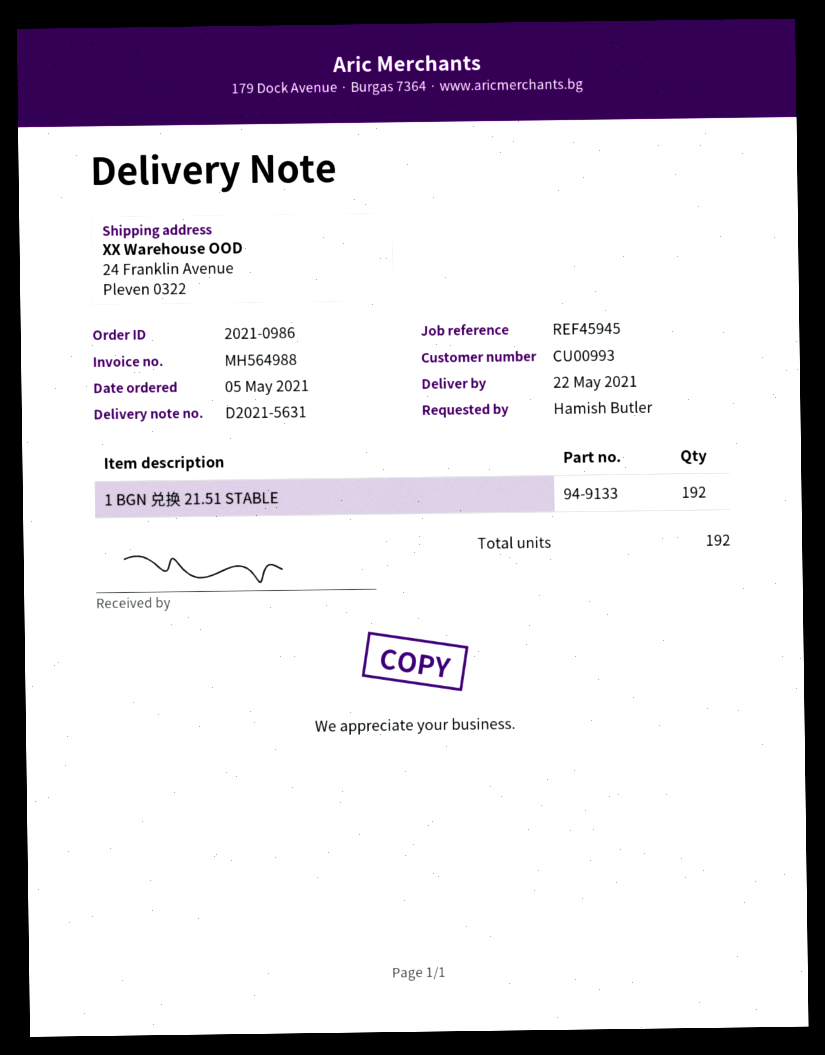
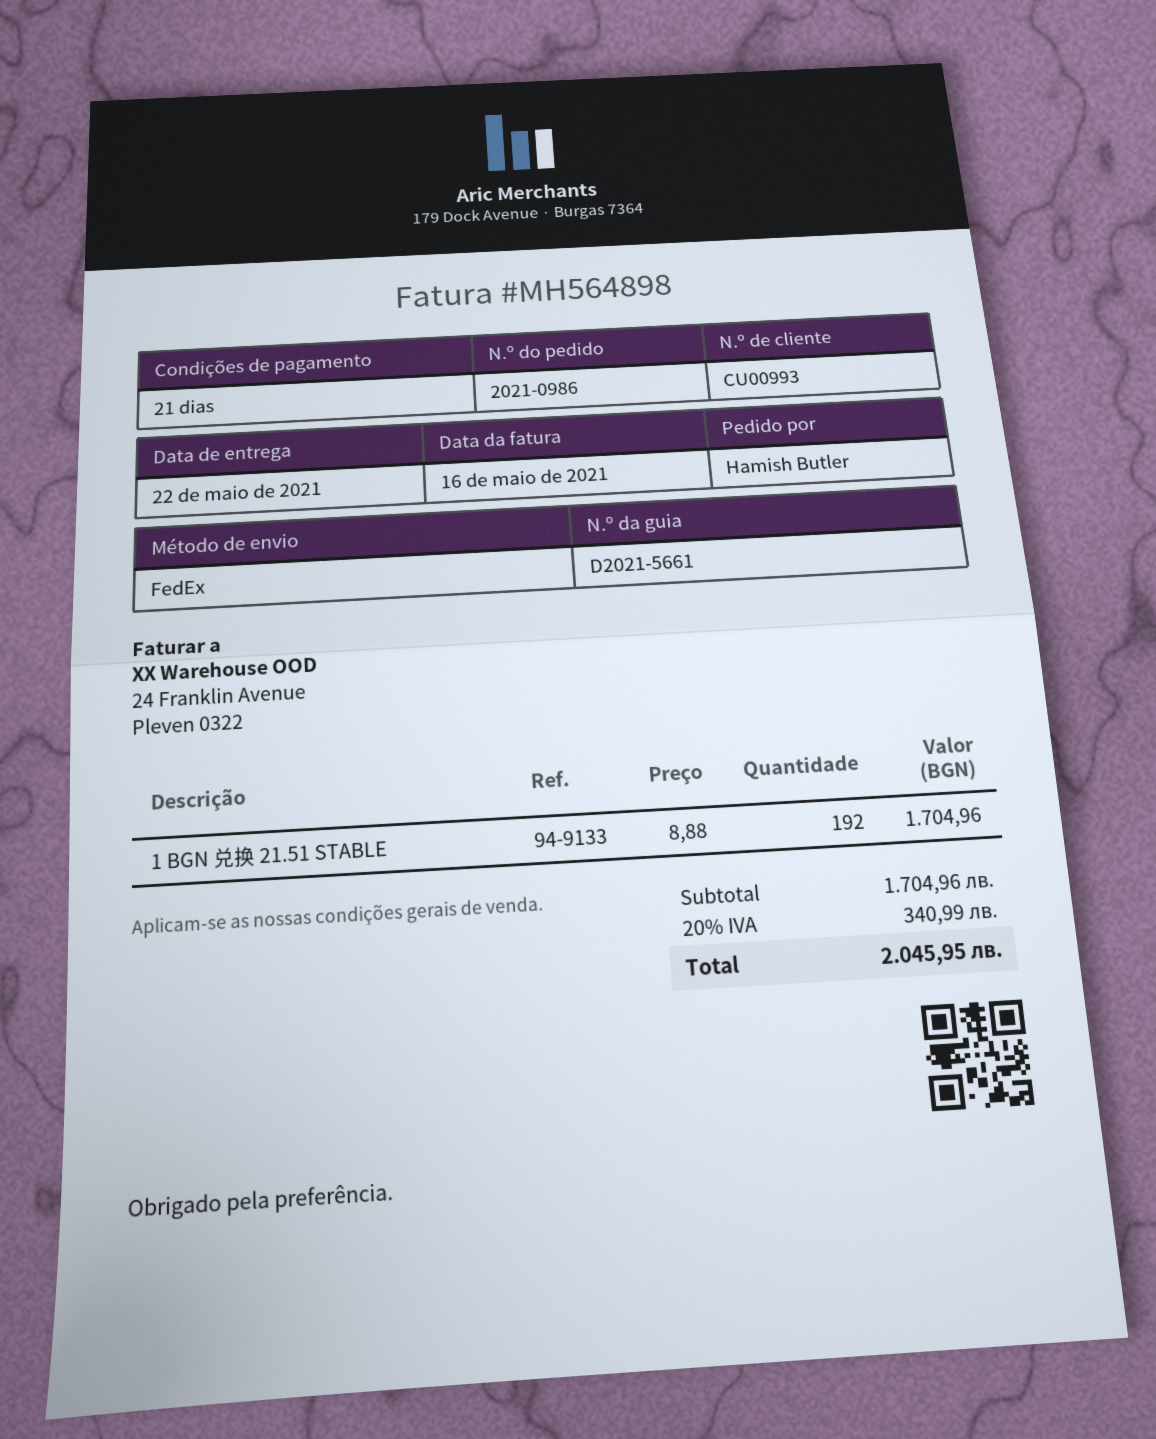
delivery note number: D2021-5631 -> D2021-5661
invoice number: MH564988 -> MH564898

